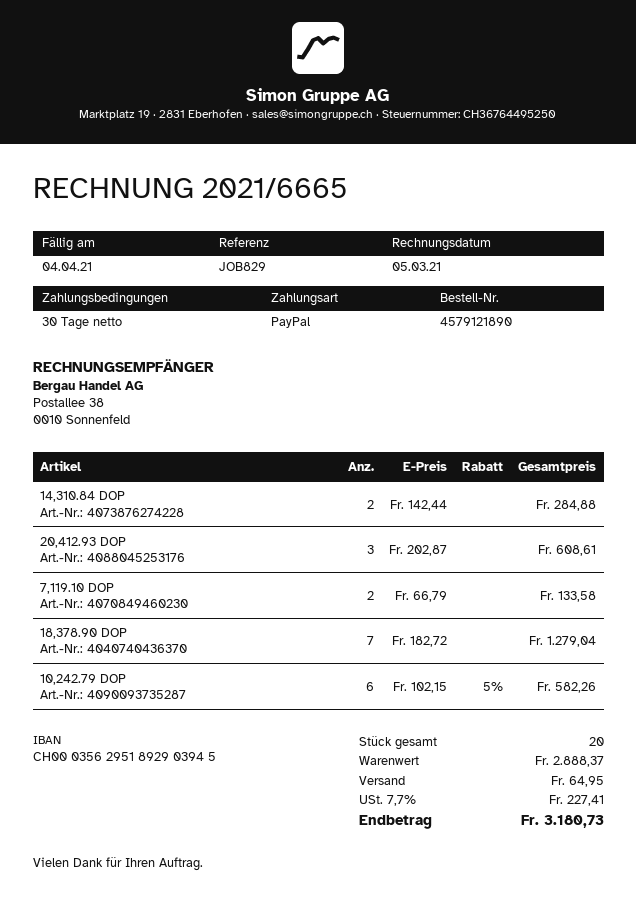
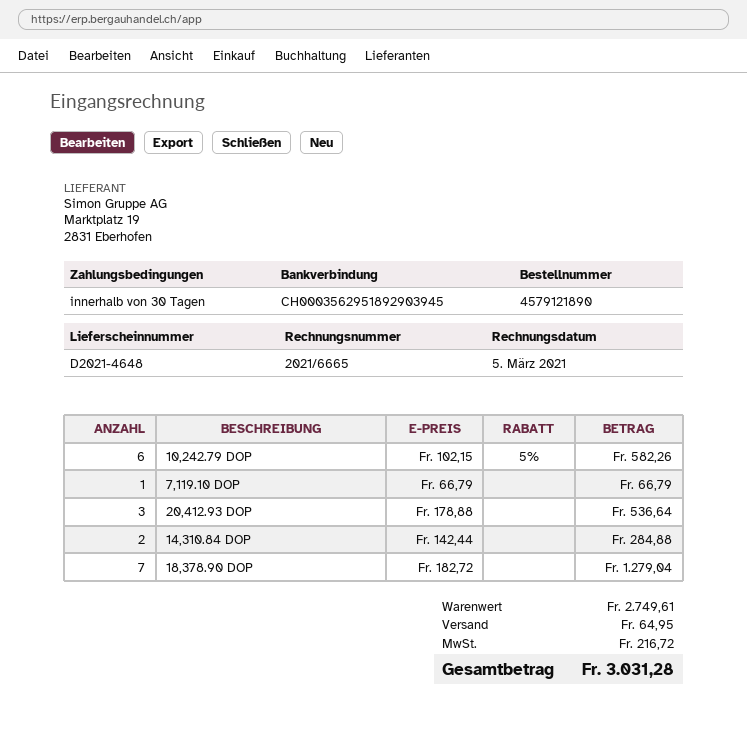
20,412.93 DOP: 3 x 202.87 = 608.61 -> 3 x 178.88 = 536.64
7,119.10 DOP: 2 x 66.79 = 133.58 -> 1 x 66.79 = 66.79
subtotal: 2888.37 -> 2749.61
tax: 227.41 -> 216.72
total: 3180.73 -> 3031.28

